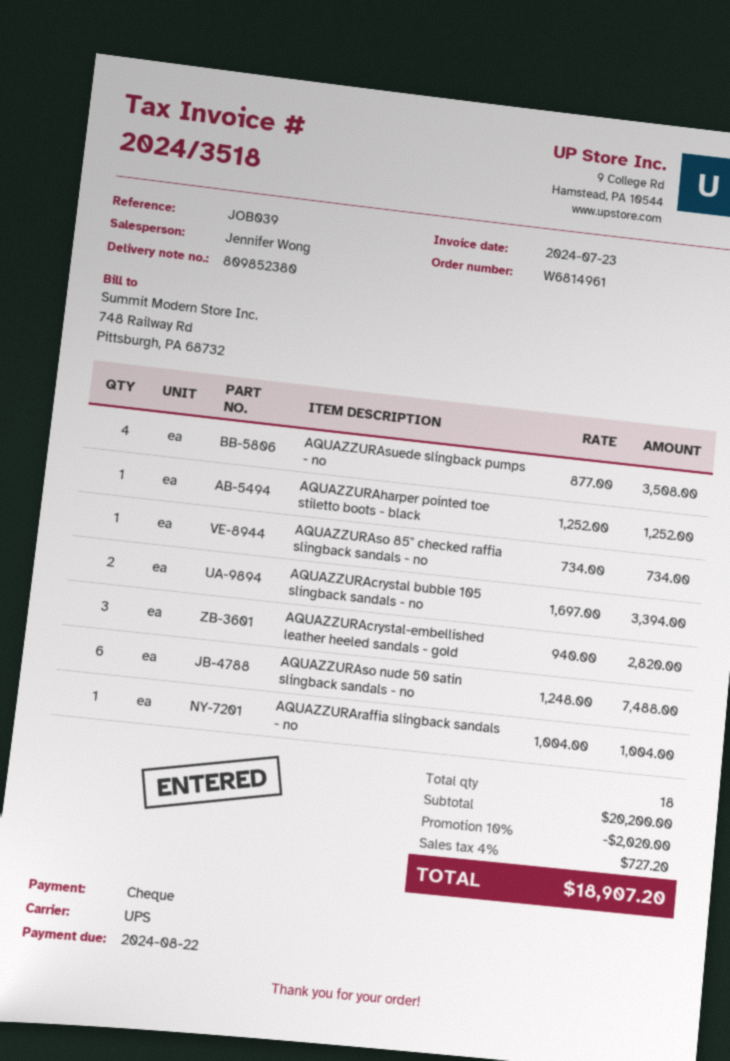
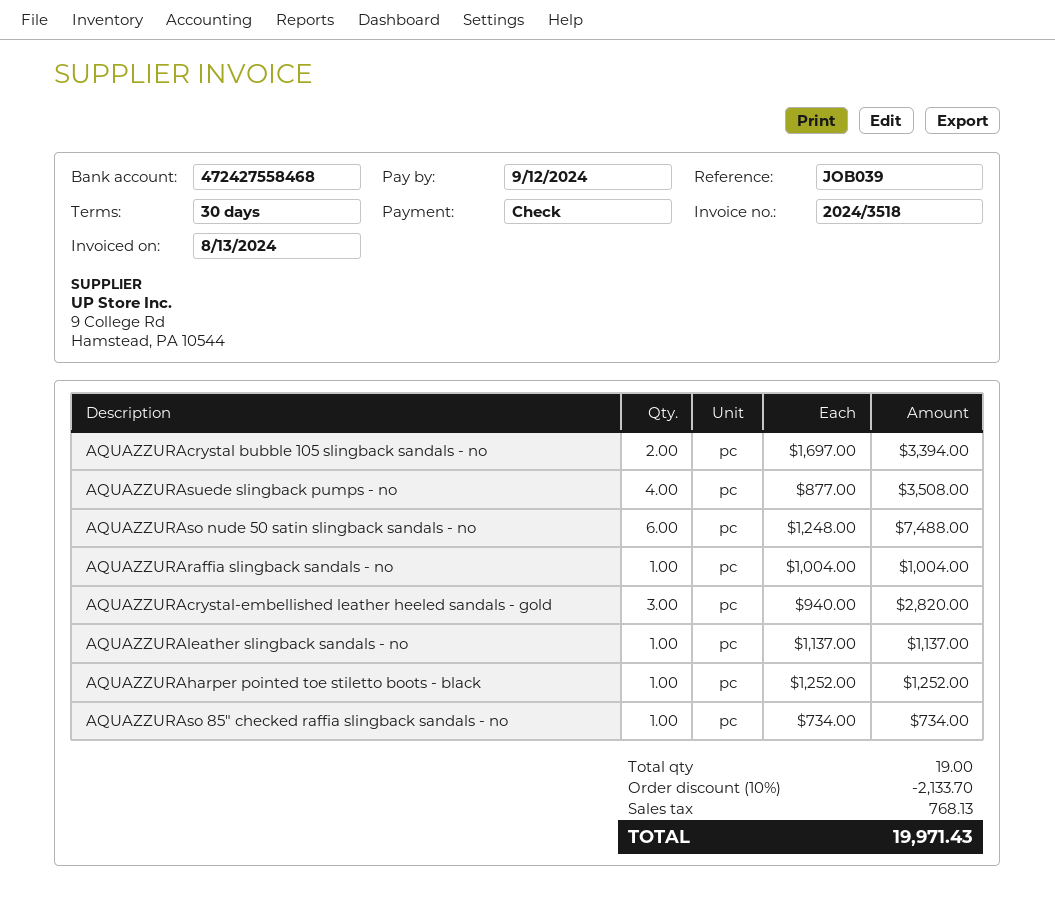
invoice date: 2024-07-23 -> 2024-08-13
due date: 2024-08-22 -> 2024-09-12
AQUAZZURAleather slingback sandals - no: none -> 1 x 1137.00 = 1137.00
total quantity: 18 -> 19
discount: 10% = 2020.00 -> 10% = 2133.70
tax: 727.20 -> 768.13
total: 18907.20 -> 19971.43

